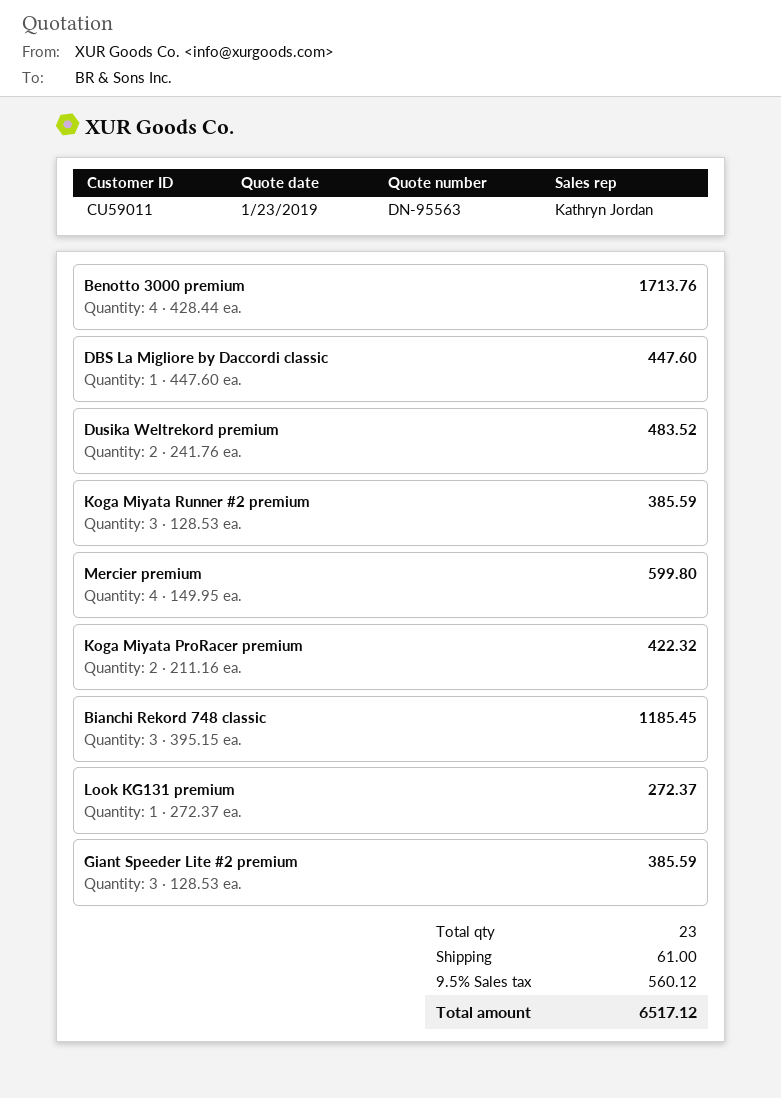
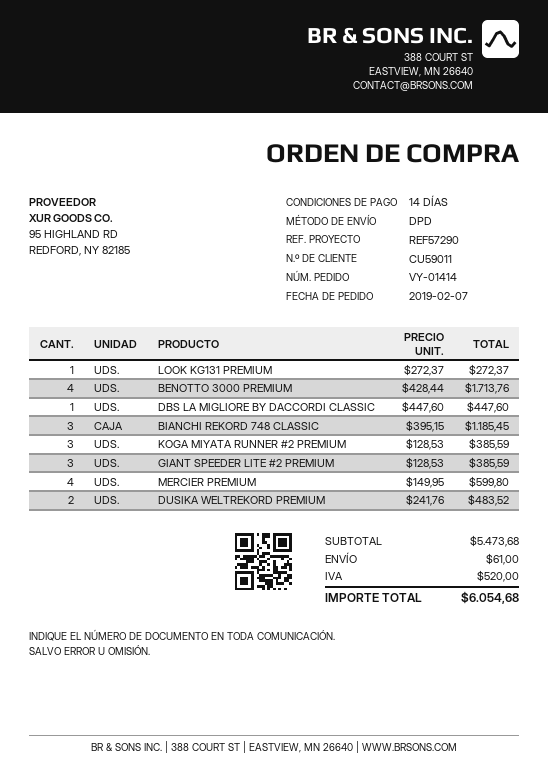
Koga Miyata ProRacer premium: 2 x 211.16 = 422.32 -> none
tax: 560.12 -> 520.00
total: 6517.12 -> 6054.68

